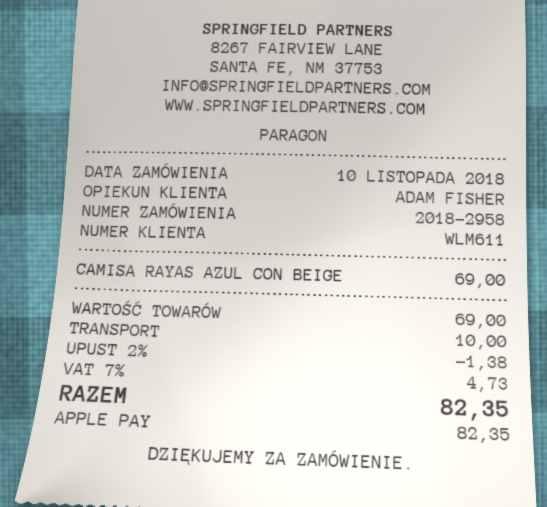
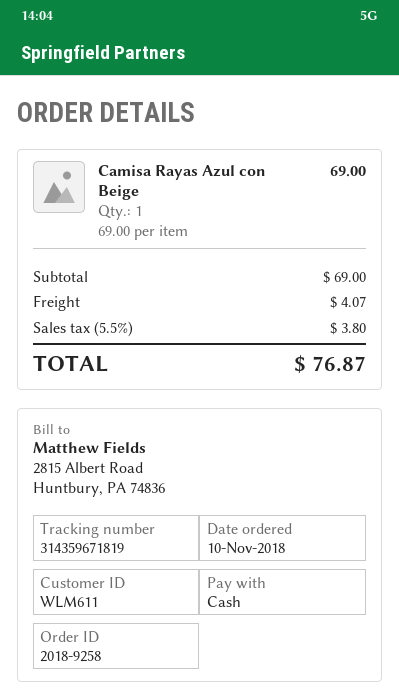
order number: 2018-2958 -> 2018-9258
payment method: Apple Pay -> cash
discount: 2% = 1.38 -> none
shipping: 10.00 -> 4.07
tax: 7% = 4.73 -> 5.5% = 3.80
total: 82.35 -> 76.87

